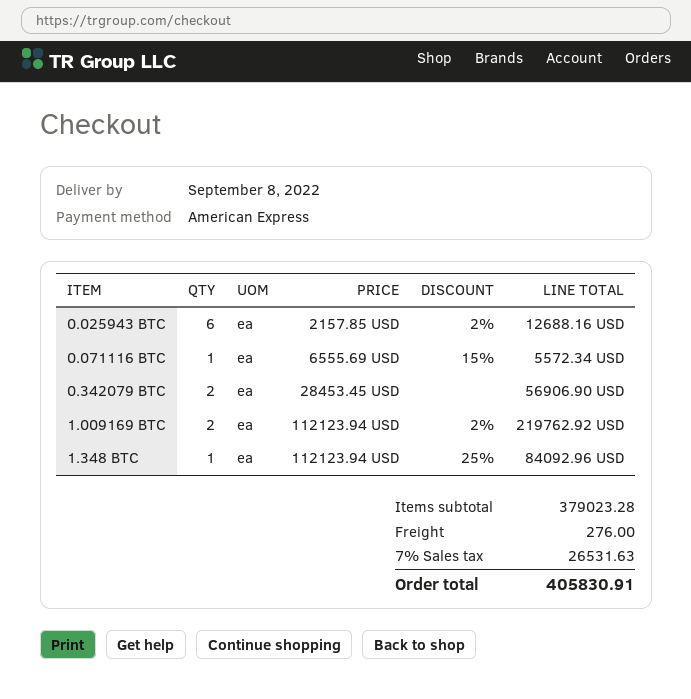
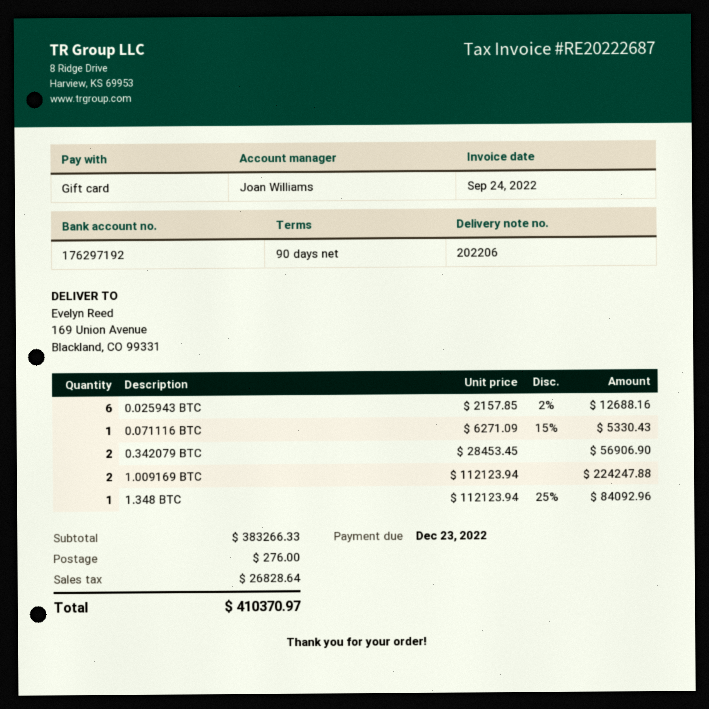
payment method: American Express -> gift card
0.071116 BTC: 1 x 6555.69 - 15% = 5572.34 -> 1 x 6271.09 - 15% = 5330.43
1.009169 BTC: 2 x 112123.94 - 2% = 219762.92 -> 2 x 112123.94 = 224247.88
subtotal: 379023.28 -> 383266.33
tax: 26531.63 -> 26828.64
total: 405830.91 -> 410370.97

